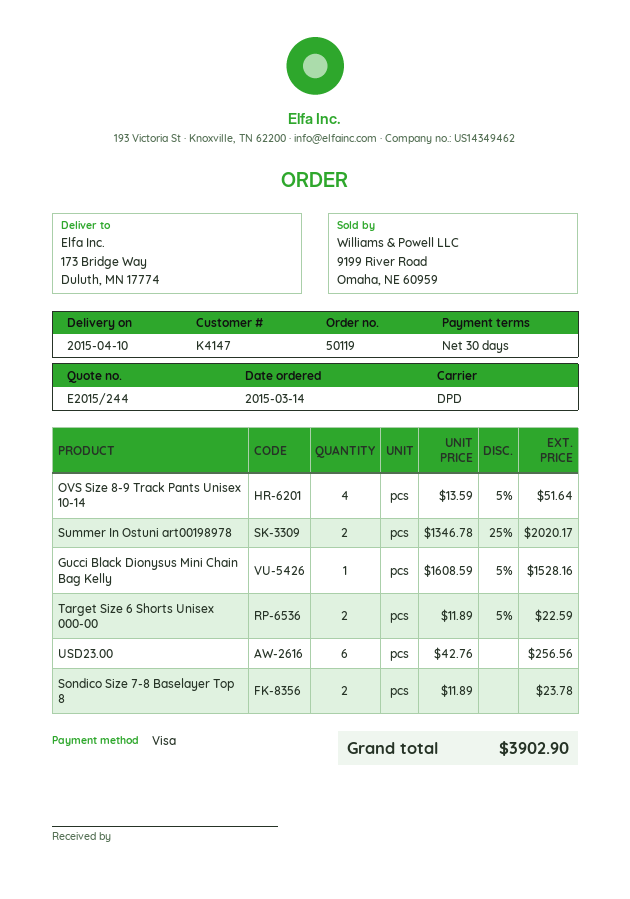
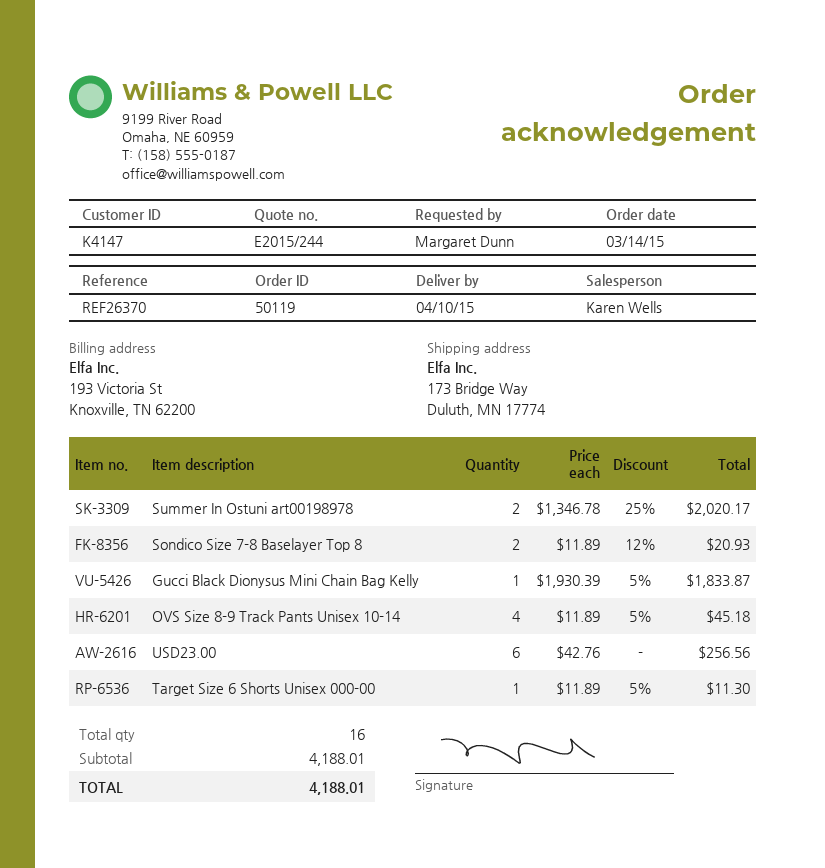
OVS Size 8-9 Track Pants Unisex 10-14: 4 x 13.59 - 5% = 51.64 -> 4 x 11.89 - 5% = 45.18
Gucci Black Dionysus Mini Chain Bag Kelly: 1 x 1608.59 - 5% = 1528.16 -> 1 x 1930.39 - 5% = 1833.87
Target Size 6 Shorts Unisex 000-00: 2 x 11.89 - 5% = 22.59 -> 1 x 11.89 - 5% = 11.30
Sondico Size 7-8 Baselayer Top 8: 2 x 11.89 = 23.78 -> 2 x 11.89 - 12% = 20.93
total: 3902.90 -> 4188.01

